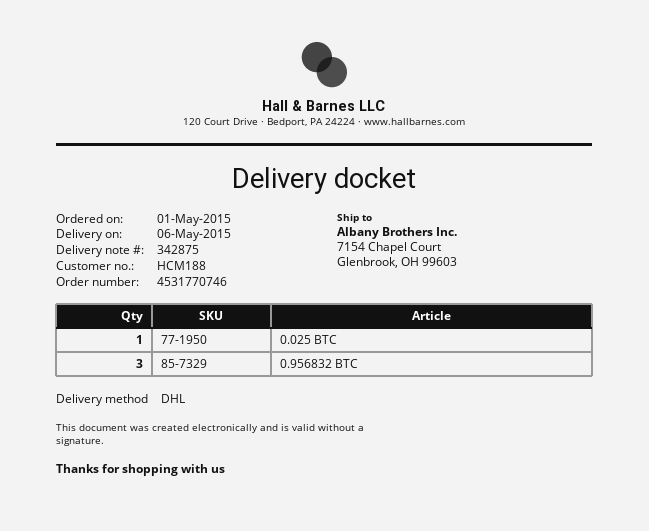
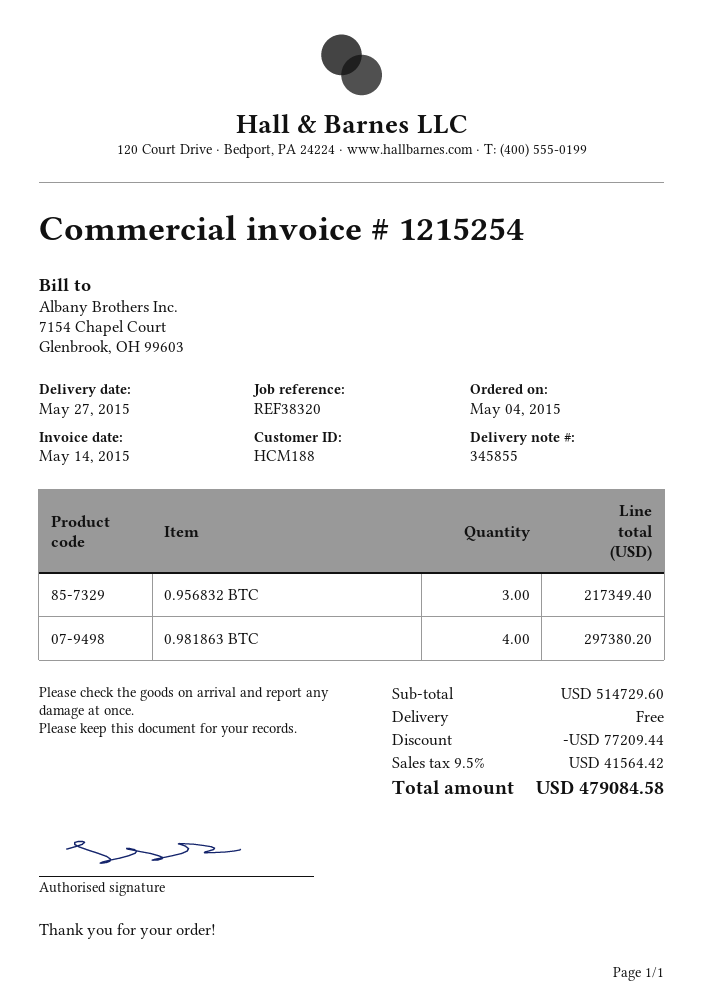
order date: 2015-05-01 -> 2015-05-04
delivery note number: 342875 -> 345855
delivery date: 2015-05-06 -> 2015-05-27
0.025 BTC: 1 -> none
0.981863 BTC: none -> 4

